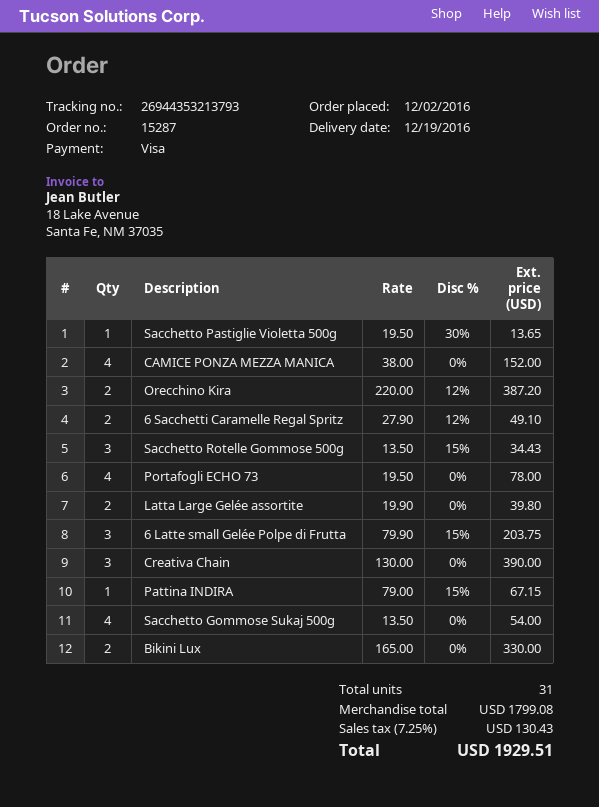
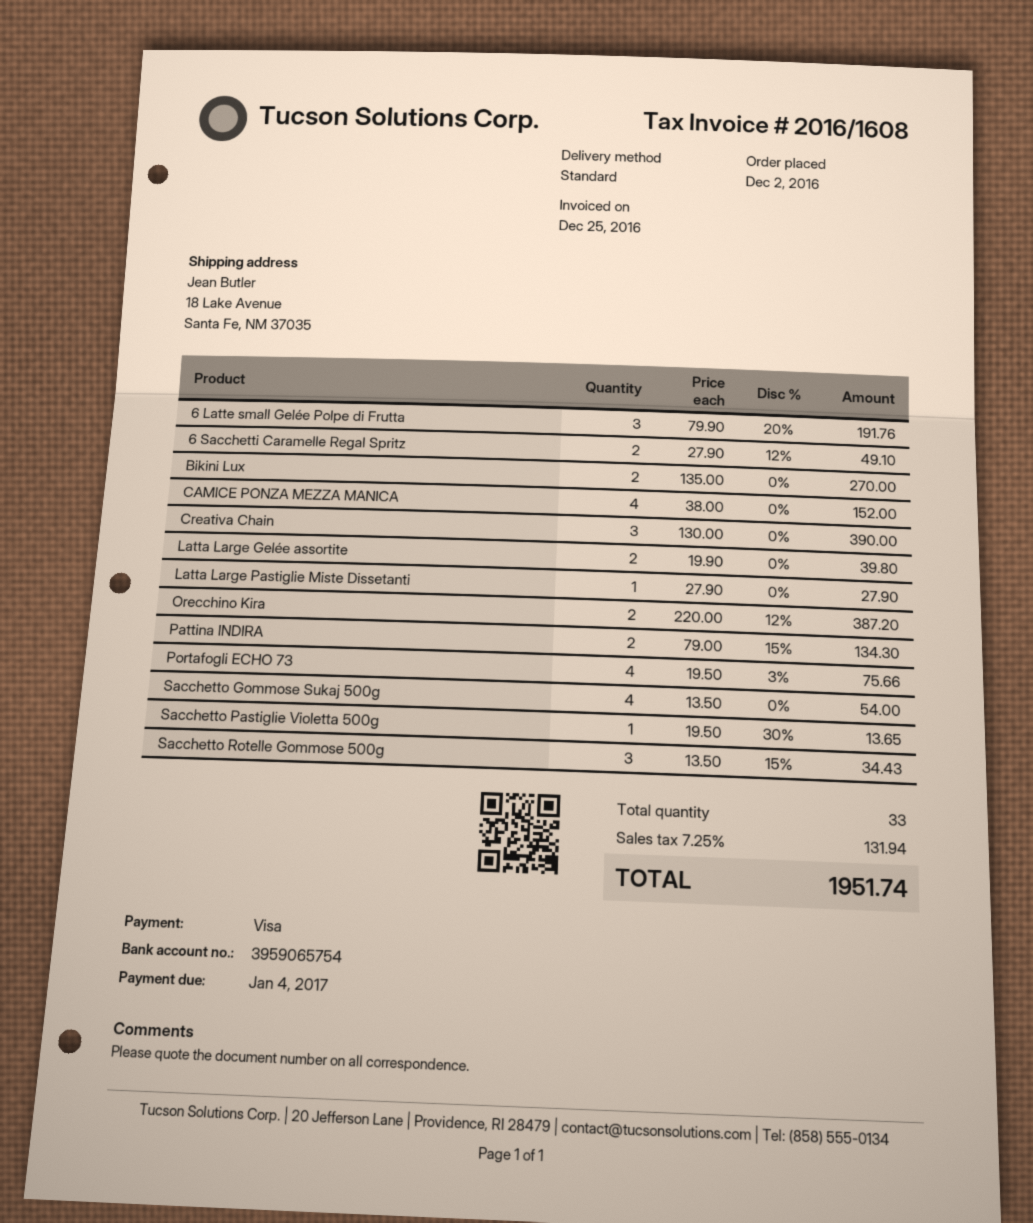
Portafogli ECHO 73: 4 x 19.50 = 78.00 -> 4 x 19.50 - 3% = 75.66
6 Latte small Gelée Polpe di Frutta: 3 x 79.90 - 15% = 203.75 -> 3 x 79.90 - 20% = 191.76
Pattina INDIRA: 1 x 79.00 - 15% = 67.15 -> 2 x 79.00 - 15% = 134.30
Bikini Lux: 2 x 165.00 = 330.00 -> 2 x 135.00 = 270.00
Latta Large Pastiglie Miste Dissetanti: none -> 1 x 27.90 = 27.90
total quantity: 31 -> 33
tax: 7.25% = 130.43 -> 7.25% = 131.94
total: 1929.51 -> 1951.74

